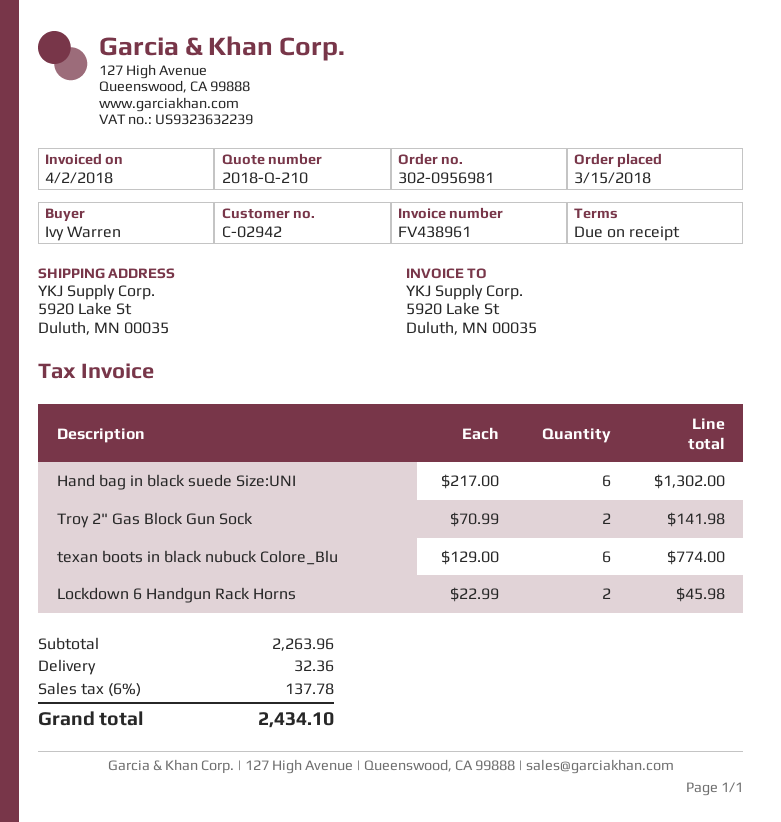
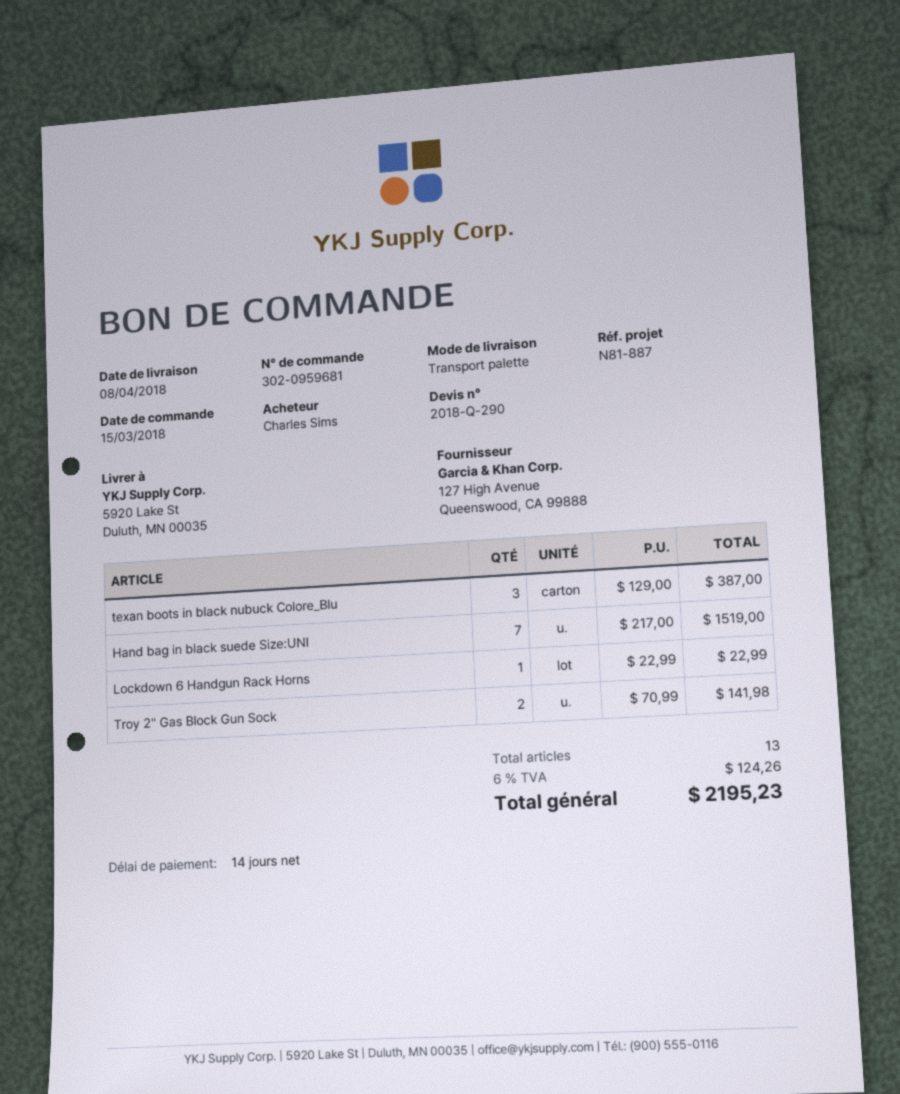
quote number: 2018-Q-210 -> 2018-Q-290
order number: 302-0956981 -> 302-0959681
payment terms: on receipt -> 14 days
ordered by: Ivy Warren -> Charles Sims
Hand bag in black suede Size:UNI: 6 x 217.00 = 1302.00 -> 7 x 217.00 = 1519.00
texan boots in black nubuck Colore_Blu: 6 x 129.00 = 774.00 -> 3 x 129.00 = 387.00
Lockdown 6 Handgun Rack Horns: 2 x 22.99 = 45.98 -> 1 x 22.99 = 22.99
shipping: 32.36 -> none
tax: 6% = 137.78 -> 6% = 124.26
total: 2434.10 -> 2195.23

